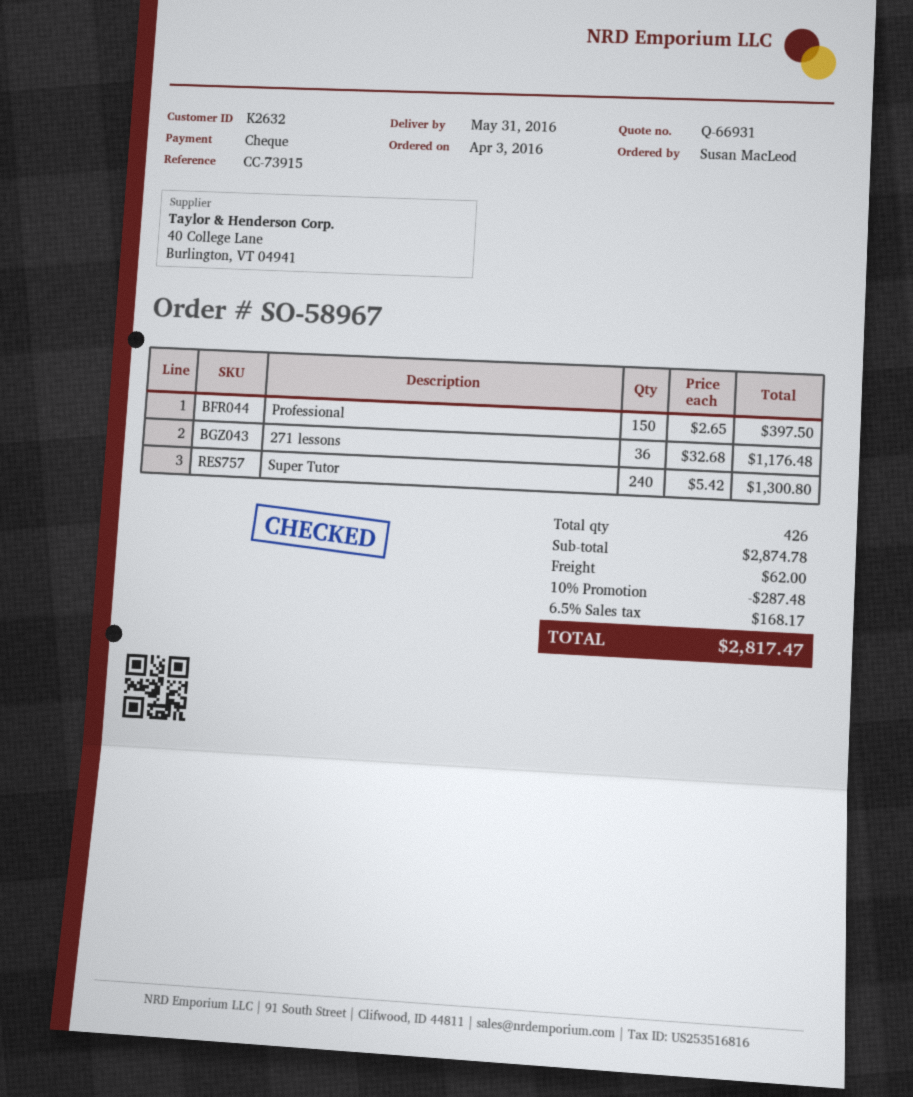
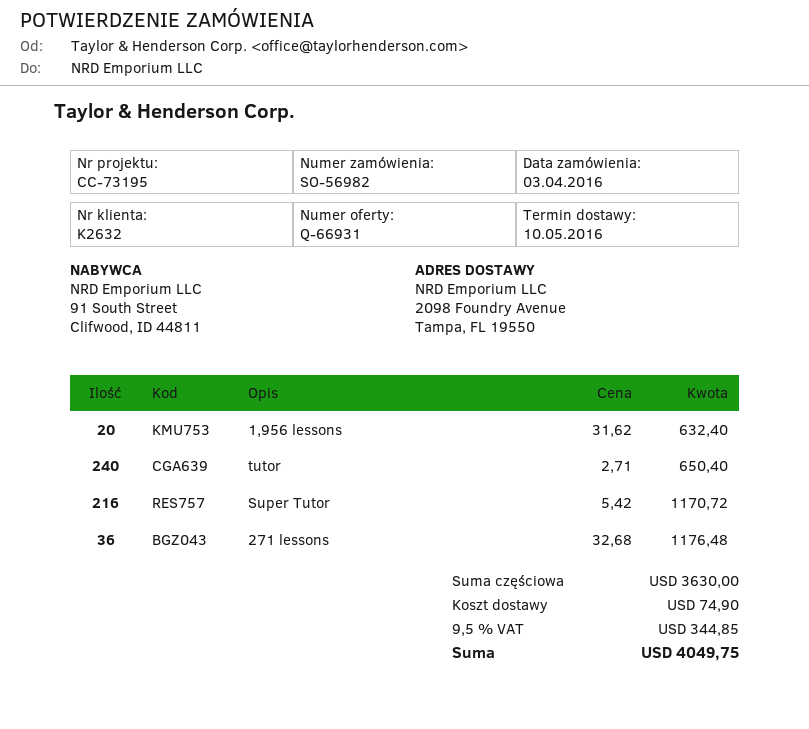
order number: SO-58967 -> SO-56982
delivery date: 2016-05-31 -> 2016-05-10
reference: CC-73915 -> CC-73195
Professional: 150 x 2.65 = 397.50 -> none
Super Tutor: 240 x 5.42 = 1300.80 -> 216 x 5.42 = 1170.72
1,956 lessons: none -> 20 x 31.62 = 632.40
tutor: none -> 240 x 2.71 = 650.40
subtotal: 2874.78 -> 3630.00
discount: 10% = 287.48 -> none
shipping: 62.00 -> 74.90
tax: 6.5% = 168.17 -> 9.5% = 344.85
total: 2817.47 -> 4049.75

